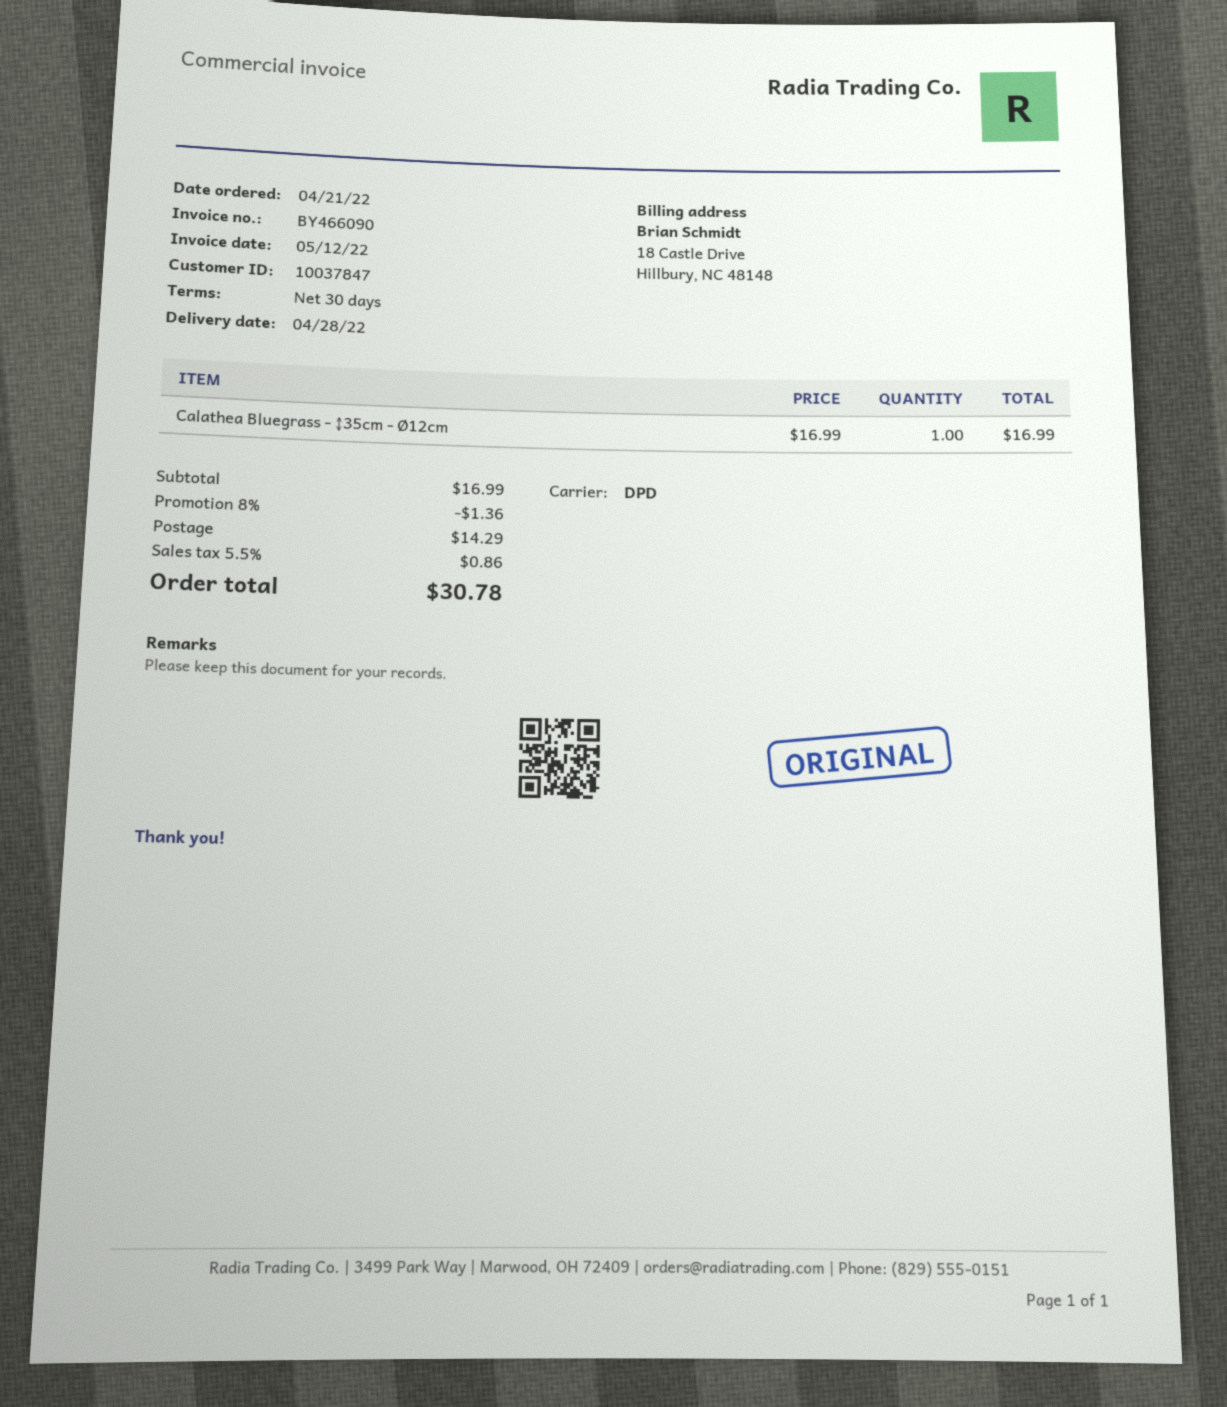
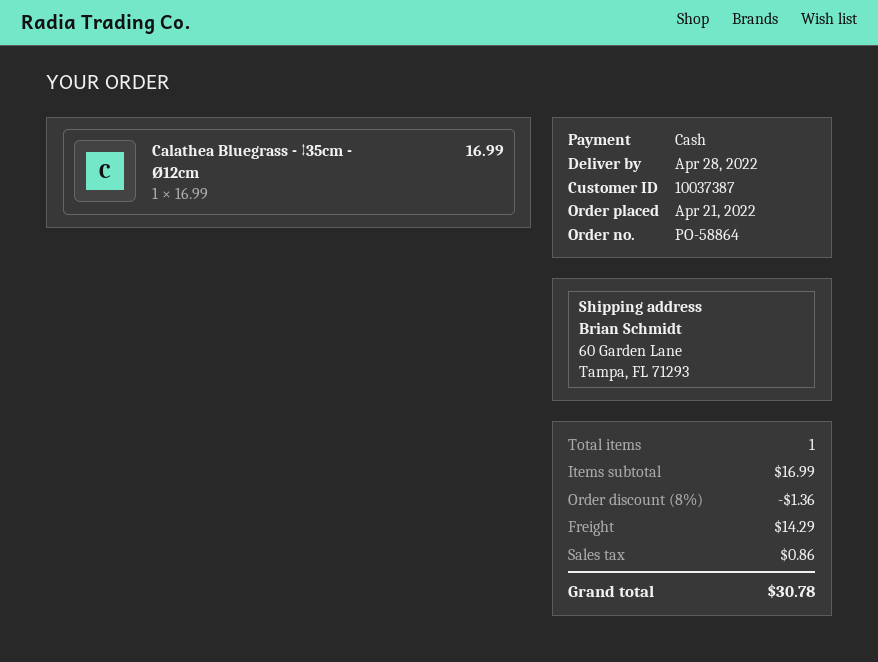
customer number: 10037847 -> 10037387

